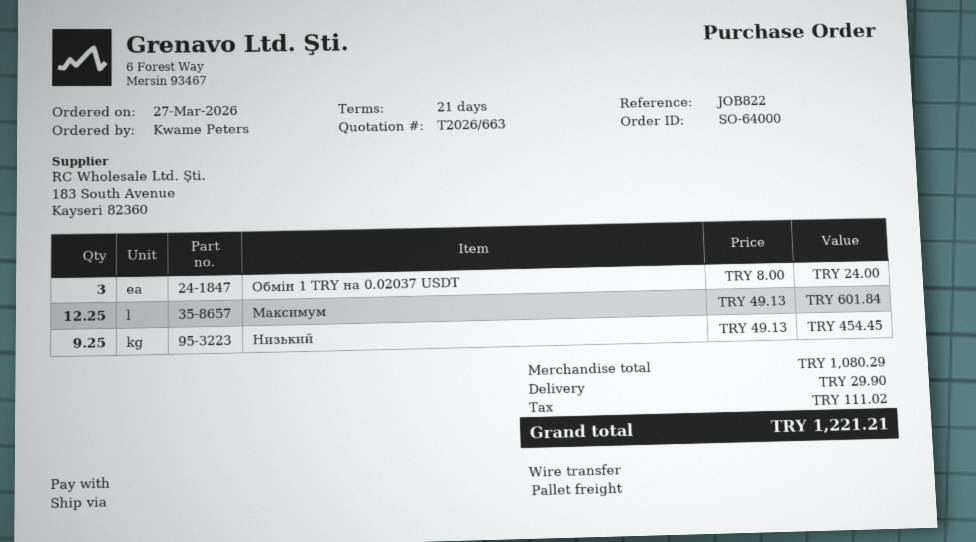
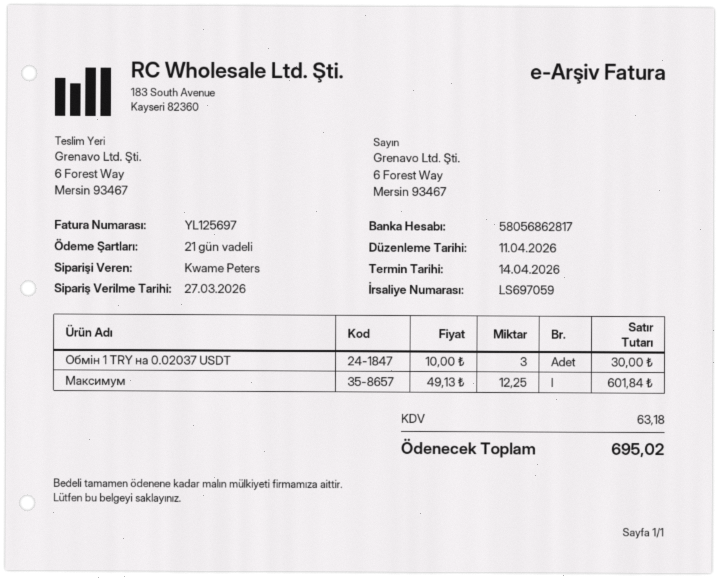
Обмін 1 TRY на 0.02037 USDT: 3 x 8.00 = 24.00 -> 3 x 10.00 = 30.00
Низький: 9.25 x 49.13 = 454.45 -> none
shipping: 29.90 -> none
tax: 111.02 -> 63.18
total: 1221.21 -> 695.02

